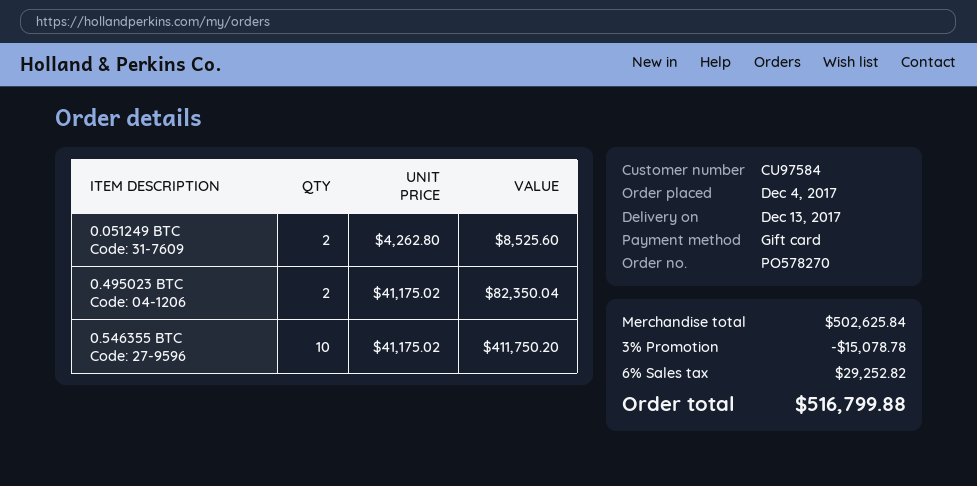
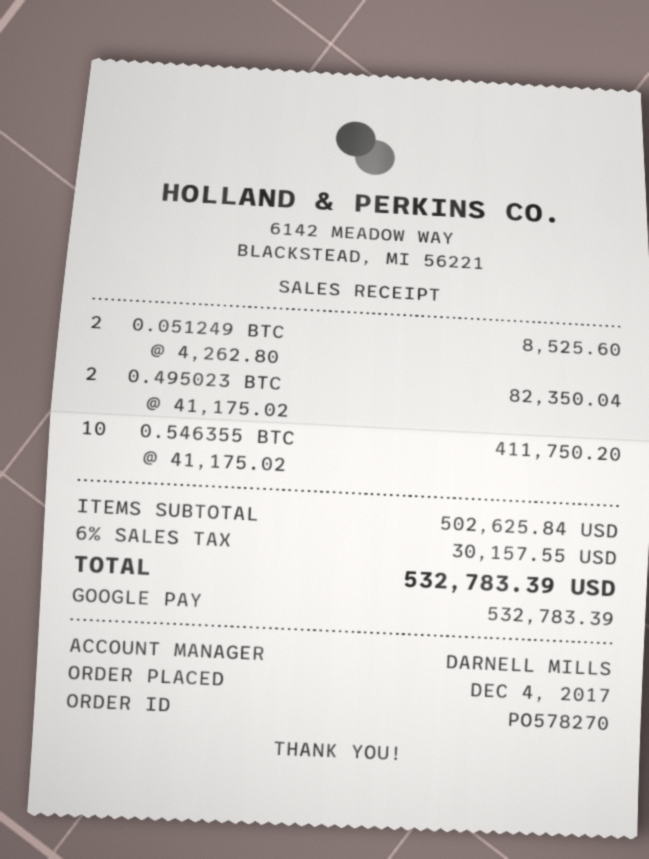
payment method: gift card -> Google Pay
discount: 3% = 15078.78 -> none
tax: 6% = 29252.82 -> 6% = 30157.55
total: 516799.88 -> 532783.39

